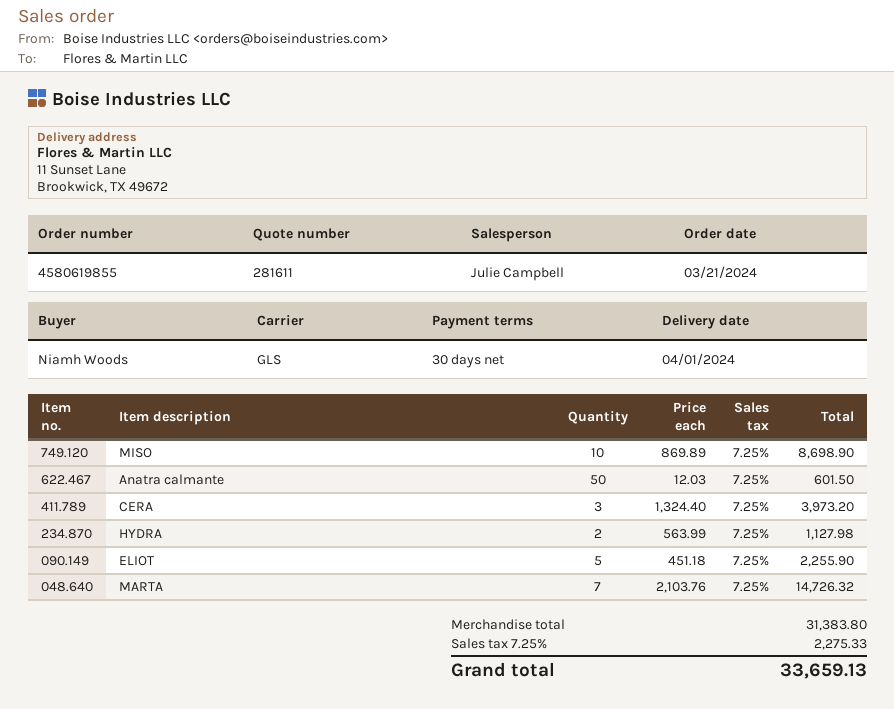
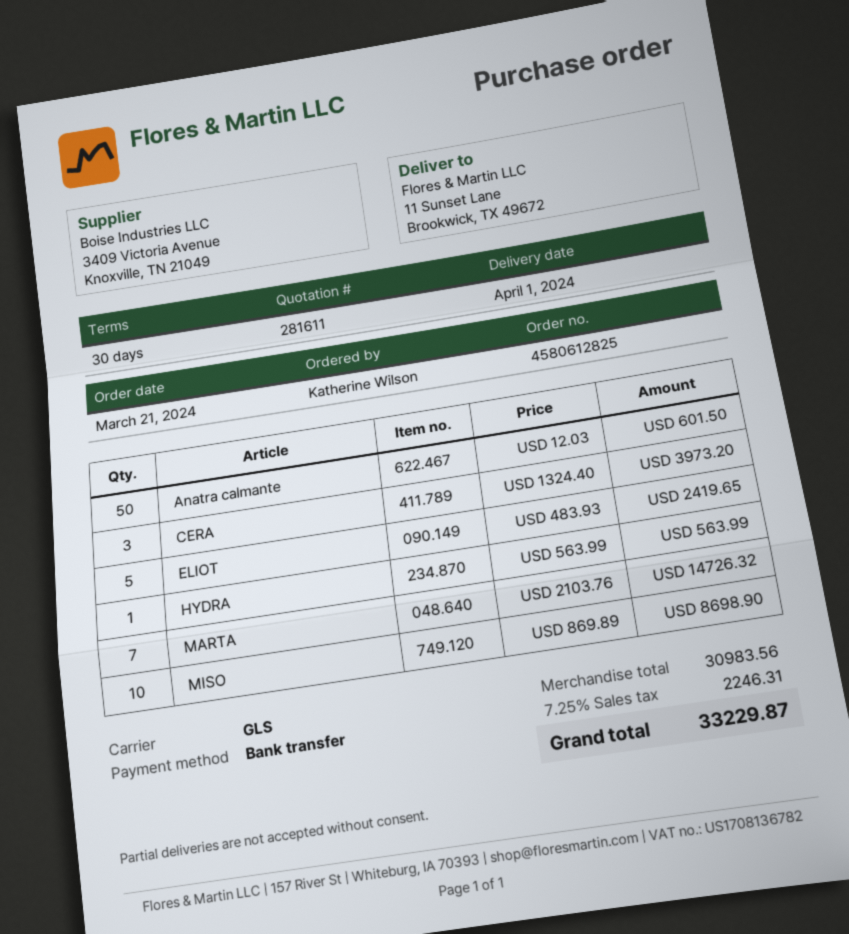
order number: 4580619855 -> 4580612825
ordered by: Niamh Woods -> Katherine Wilson
HYDRA: 2 x 563.99 = 1127.98 -> 1 x 563.99 = 563.99
ELIOT: 5 x 451.18 = 2255.90 -> 5 x 483.93 = 2419.65
subtotal: 31383.80 -> 30983.56
tax: 7.25% = 2275.33 -> 7.25% = 2246.31
total: 33659.13 -> 33229.87

